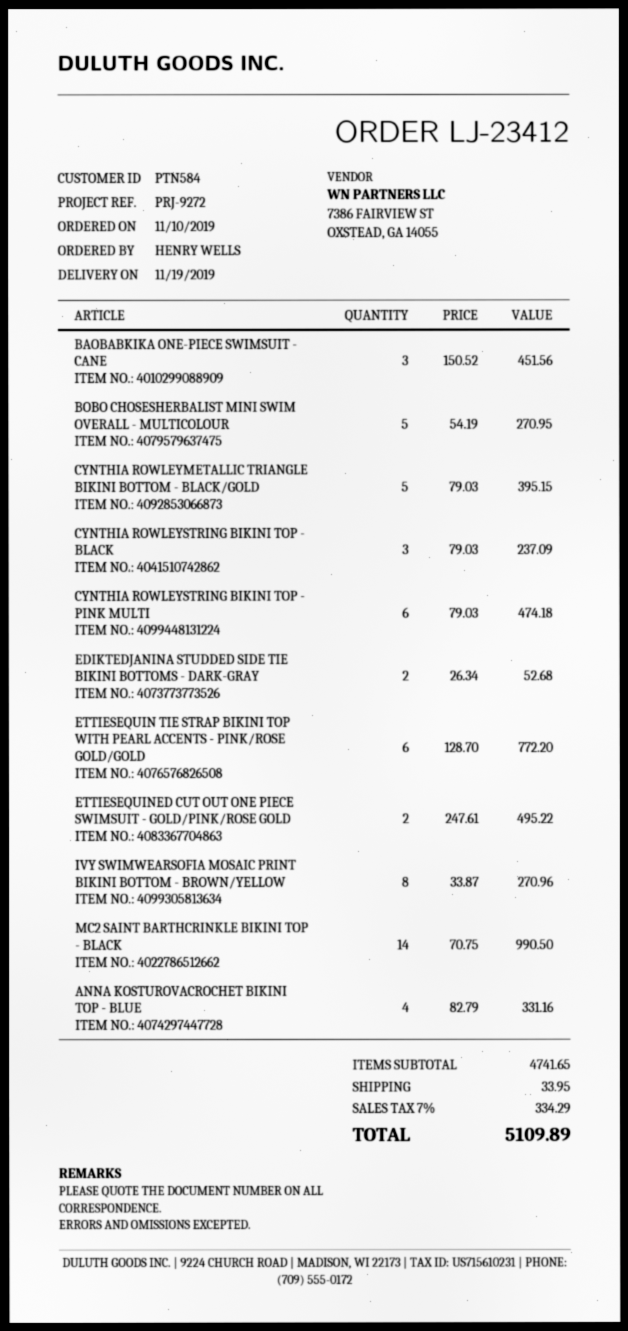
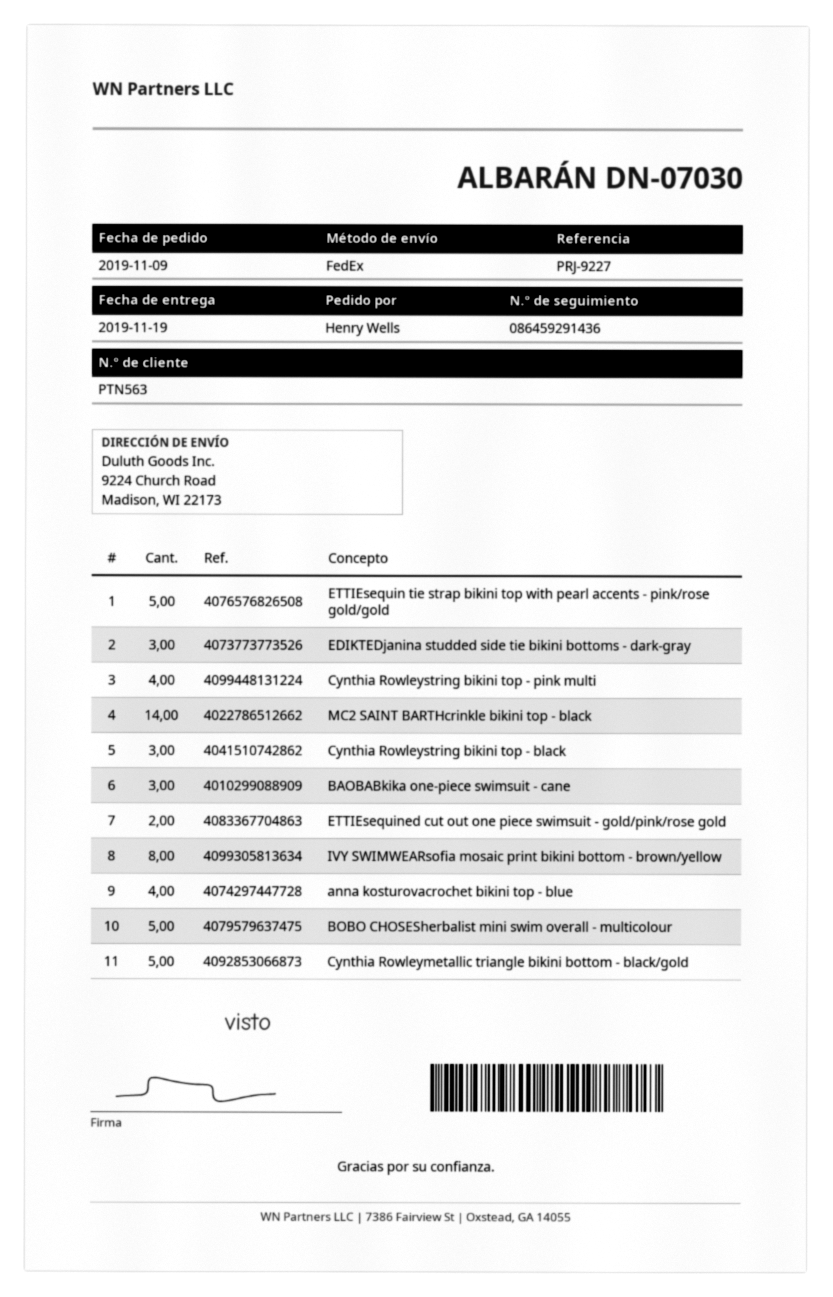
order date: 2019-11-10 -> 2019-11-09
customer number: PTN584 -> PTN563
reference: PRJ-9272 -> PRJ-9227
CYNTHIA ROWLEYSTRING BIKINI TOP - PINK MULTI: 6 -> 4
EDIKTEDJANINA STUDDED SIDE TIE BIKINI BOTTOMS - DARK-GRAY: 2 -> 3
ETTIESEQUIN TIE STRAP BIKINI TOP WITH PEARL ACCENTS - PINK/ROSE GOLD/GOLD: 6 -> 5

